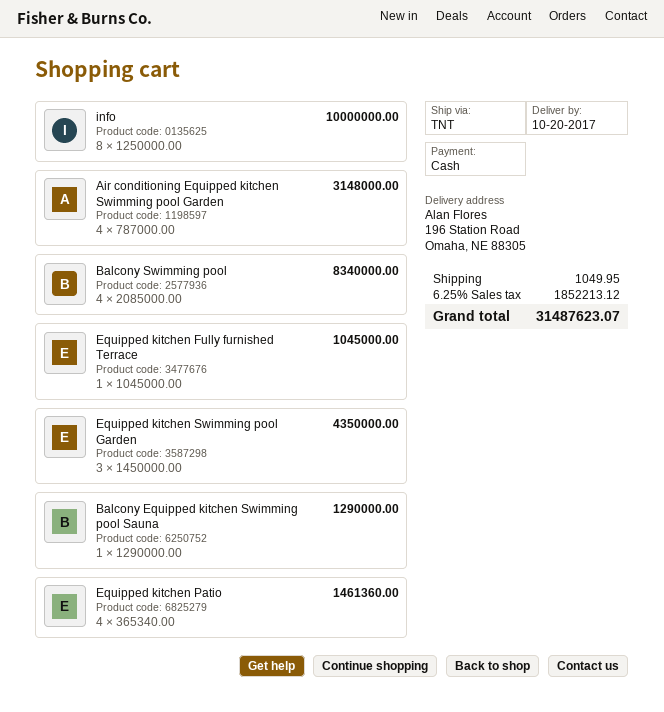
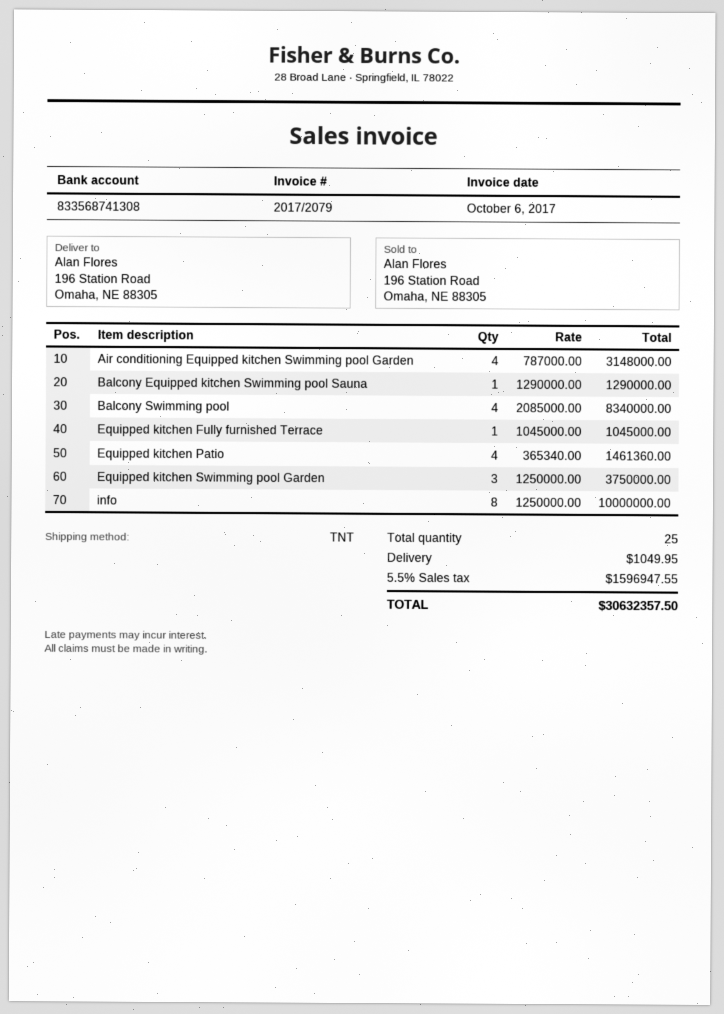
Equipped kitchen Swimming pool Garden: 3 x 1450000.00 = 4350000.00 -> 3 x 1250000.00 = 3750000.00
tax: 6.25% = 1852213.12 -> 5.5% = 1596947.55
total: 31487623.07 -> 30632357.50

